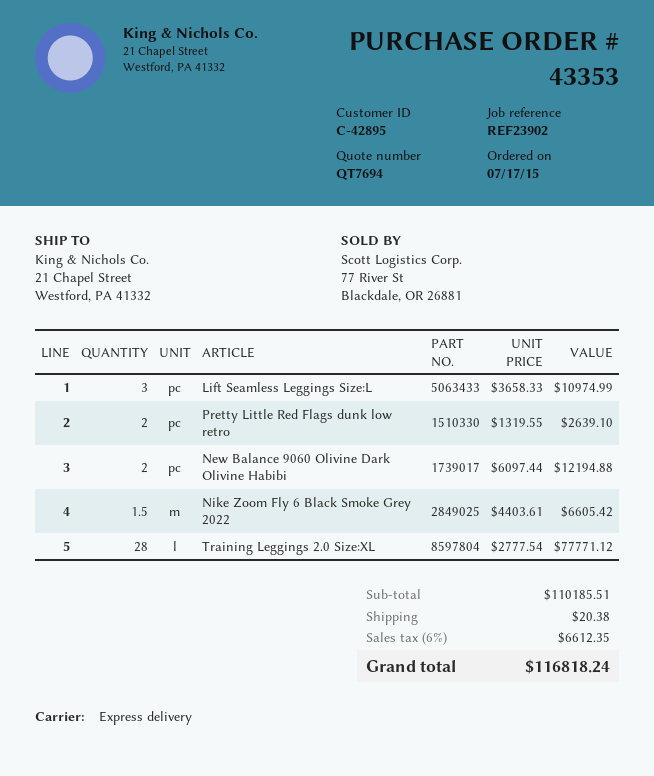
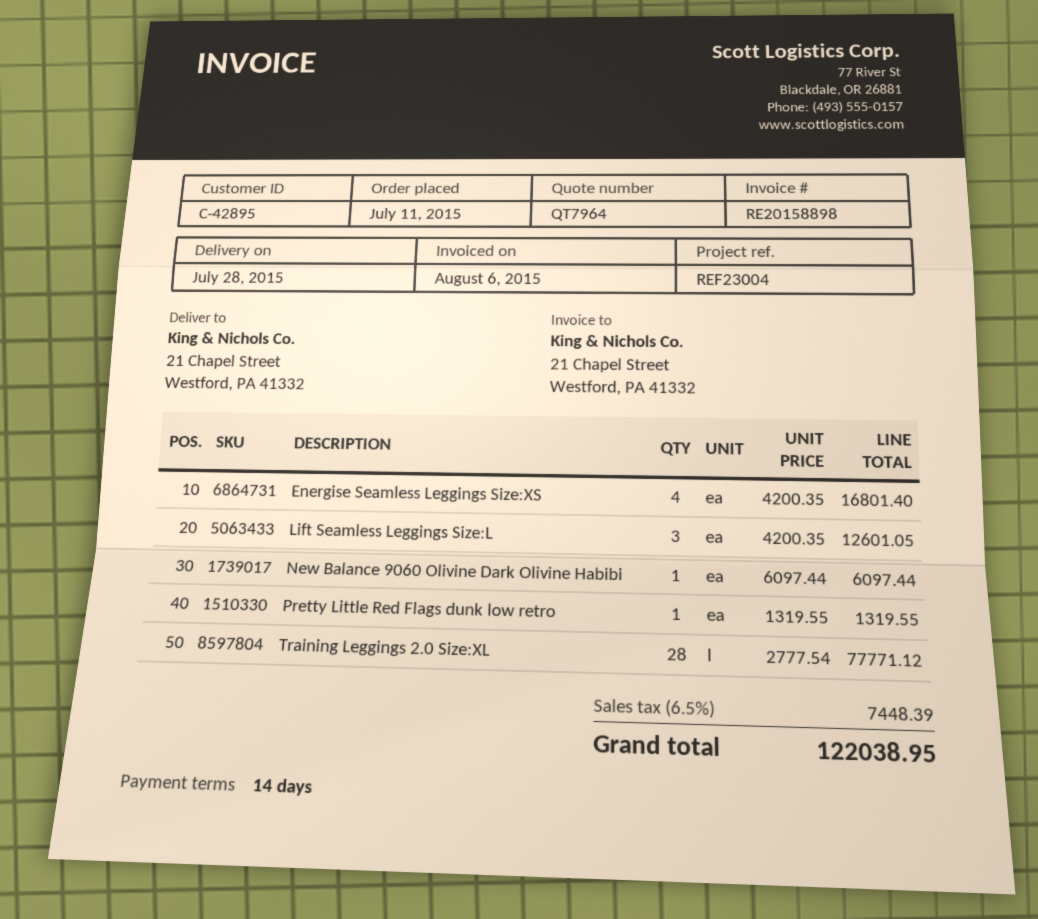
quote number: QT7694 -> QT7964
order date: 2015-07-17 -> 2015-07-11
reference: REF23902 -> REF23004
Lift Seamless Leggings Size:L: 3 x 3658.33 = 10974.99 -> 3 x 4200.35 = 12601.05
Pretty Little Red Flags dunk low retro: 2 x 1319.55 = 2639.10 -> 1 x 1319.55 = 1319.55
New Balance 9060 Olivine Dark Olivine Habibi: 2 x 6097.44 = 12194.88 -> 1 x 6097.44 = 6097.44
Nike Zoom Fly 6 Black Smoke Grey 2022: 1.5 x 4403.61 = 6605.42 -> none
Energise Seamless Leggings Size:XS: none -> 4 x 4200.35 = 16801.40
shipping: 20.38 -> none
tax: 6% = 6612.35 -> 6.5% = 7448.39
total: 116818.24 -> 122038.95

